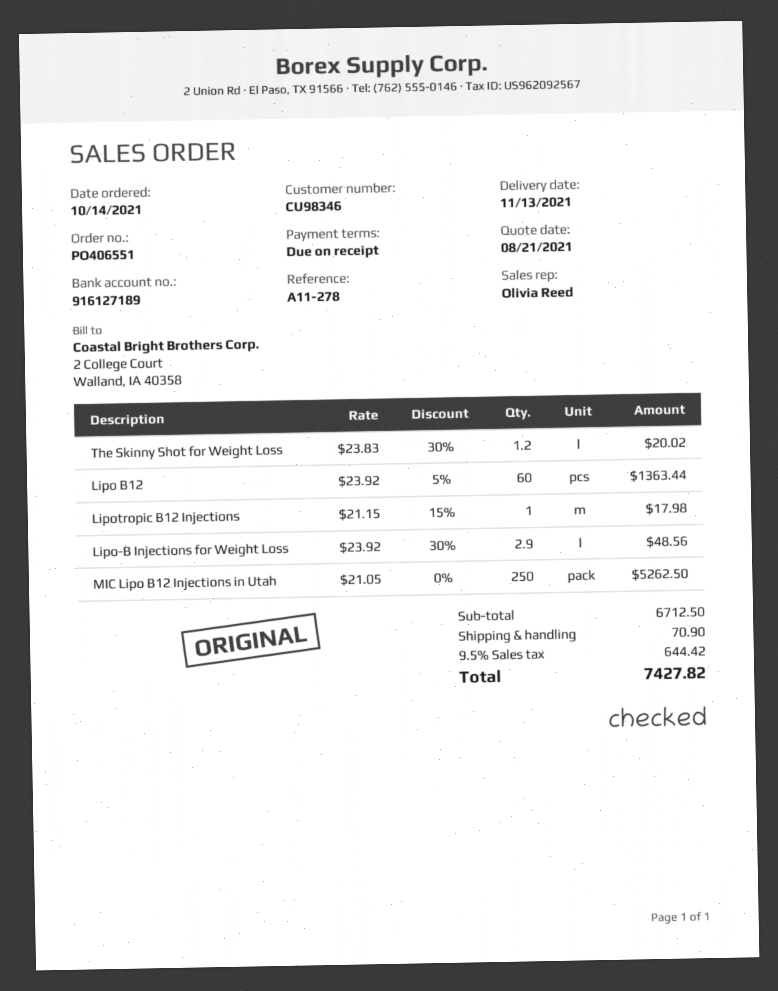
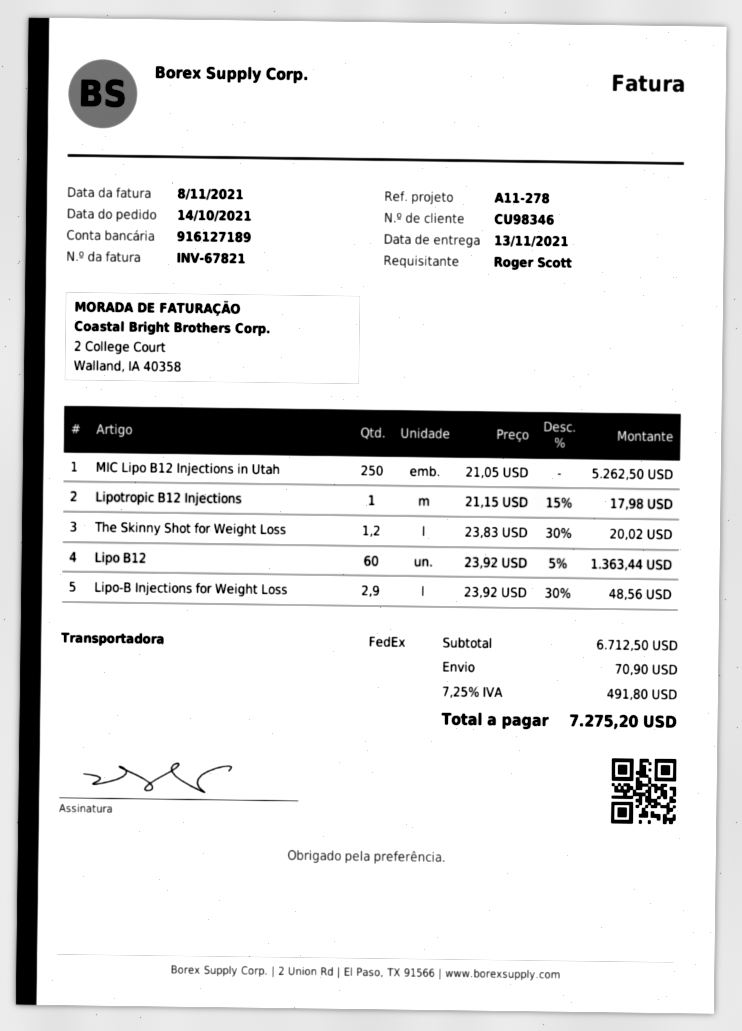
tax: 9.5% = 644.42 -> 7.25% = 491.80
total: 7427.82 -> 7275.20

